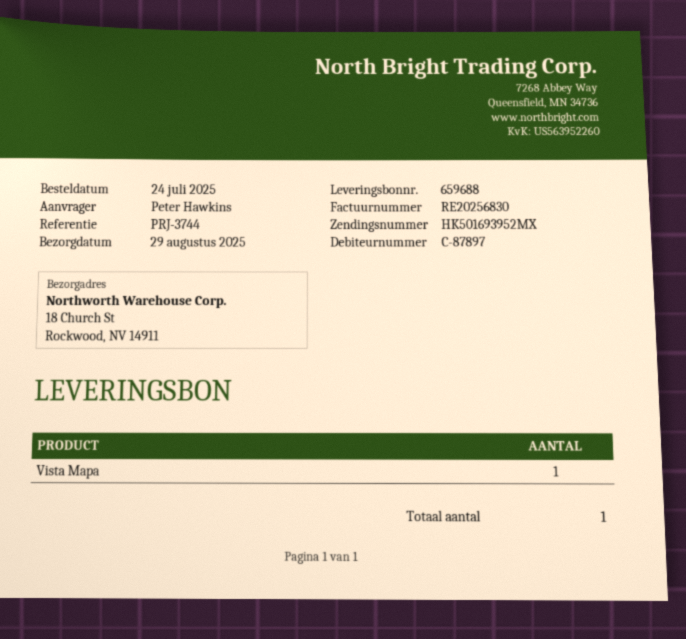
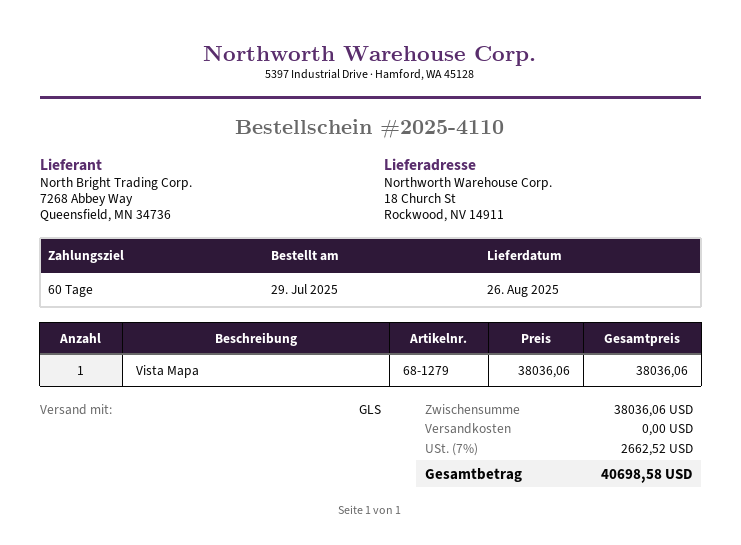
order date: 2025-07-24 -> 2025-07-29
delivery date: 2025-08-29 -> 2025-08-26

